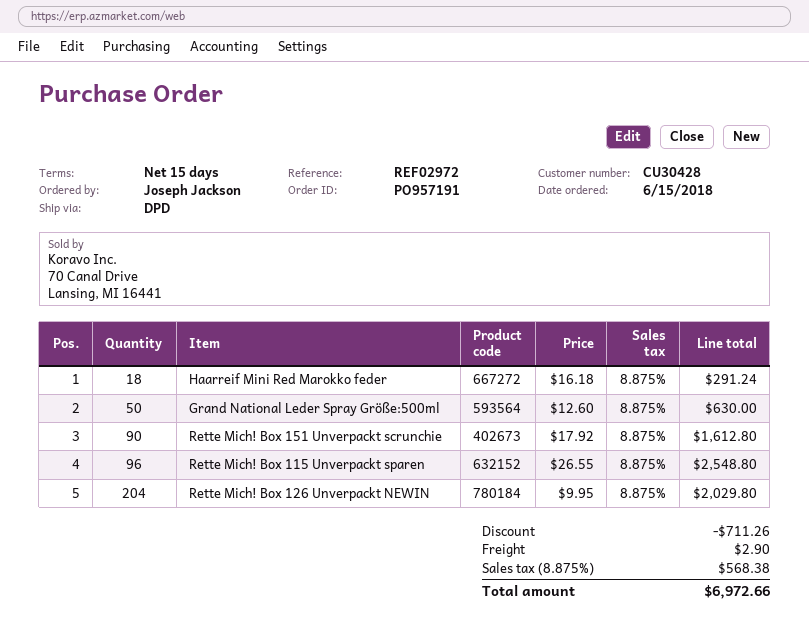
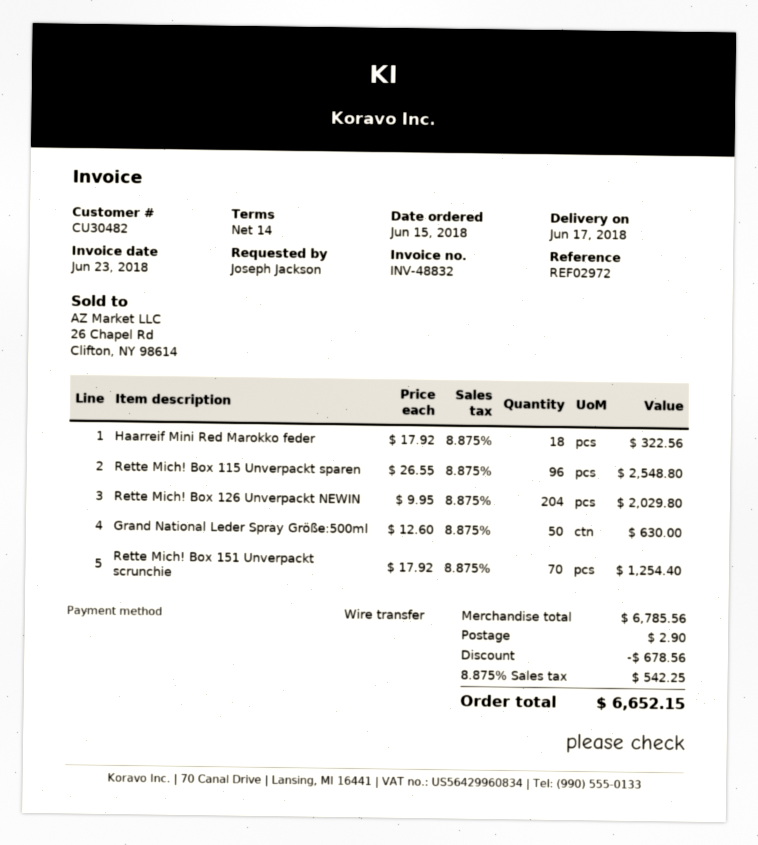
payment terms: 15 days -> 14 days
customer number: CU30428 -> CU30482
Haarreif Mini Red Marokko feder: 18 x 16.18 = 291.24 -> 18 x 17.92 = 322.56
Rette Mich! Box 151 Unverpackt scrunchie: 90 x 17.92 = 1612.80 -> 70 x 17.92 = 1254.40
discount: 711.26 -> 678.56
tax: 8.875% = 568.38 -> 8.875% = 542.25
total: 6972.66 -> 6652.15

